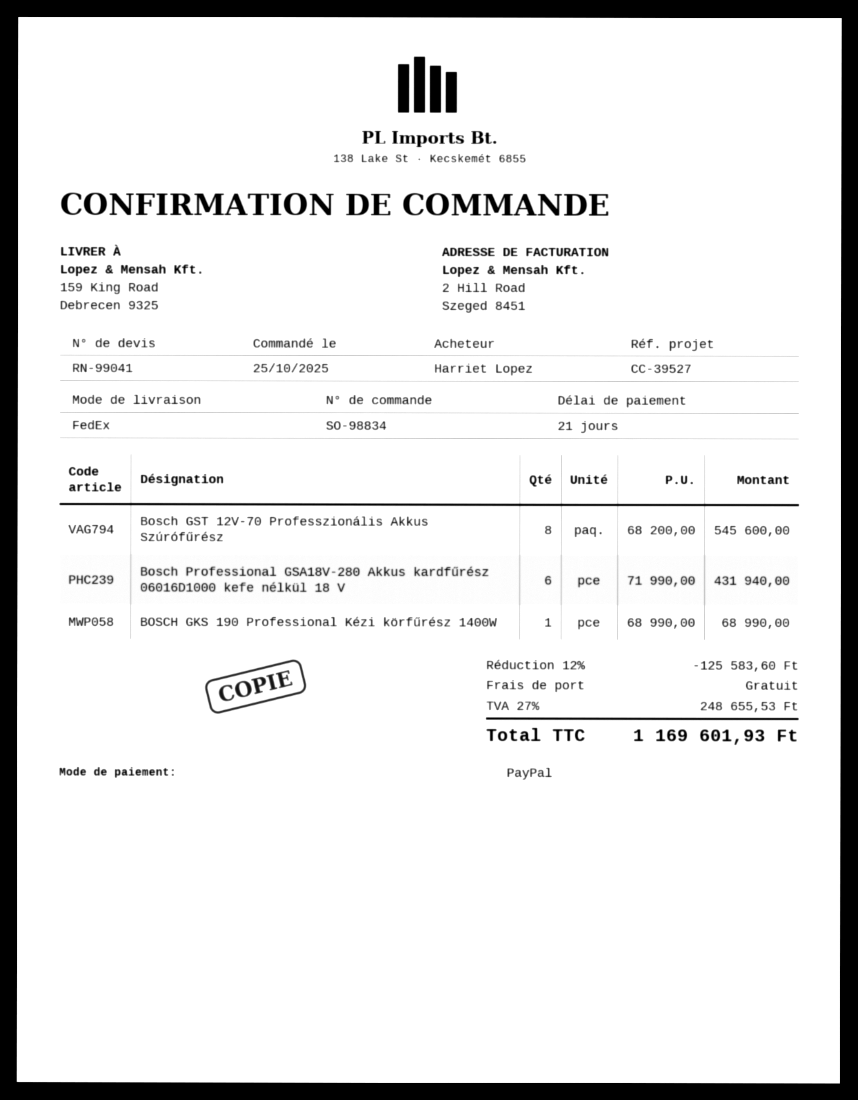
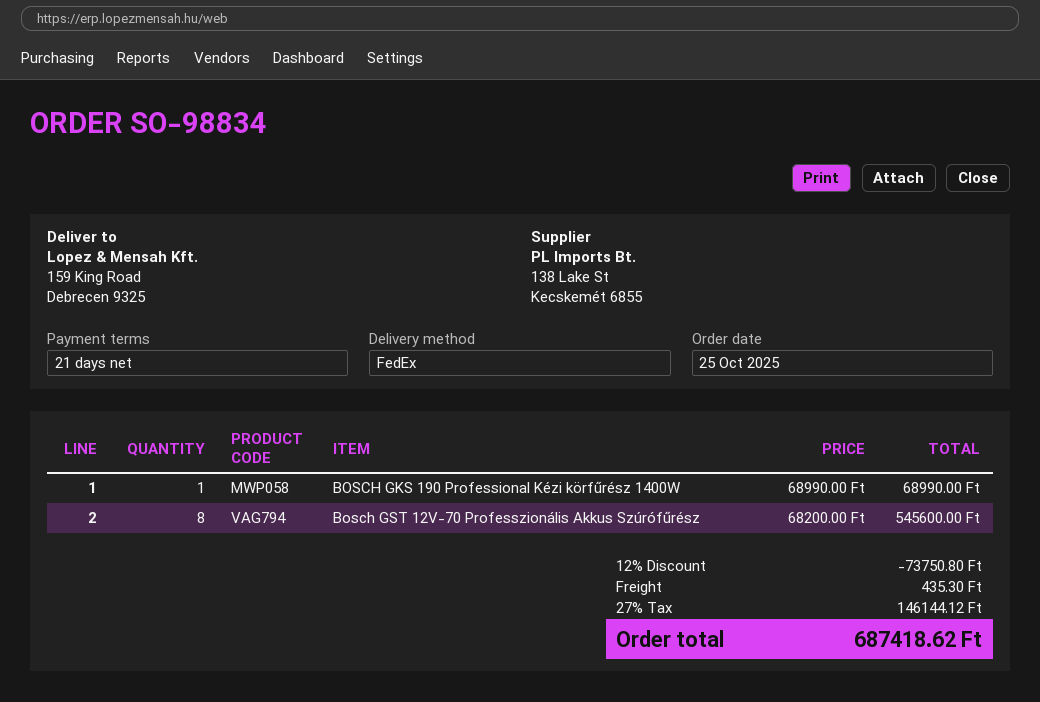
Bosch Professional GSA18V-280 Akkus kardfűrész 06016D1000 kefe nélkül 18 V: 6 x 71990.00 = 431940.00 -> none
discount: 12% = 125583.60 -> 12% = 73750.80
shipping: 0.00 -> 435.30
tax: 27% = 248655.53 -> 27% = 146144.12
total: 1169601.93 -> 687418.62

